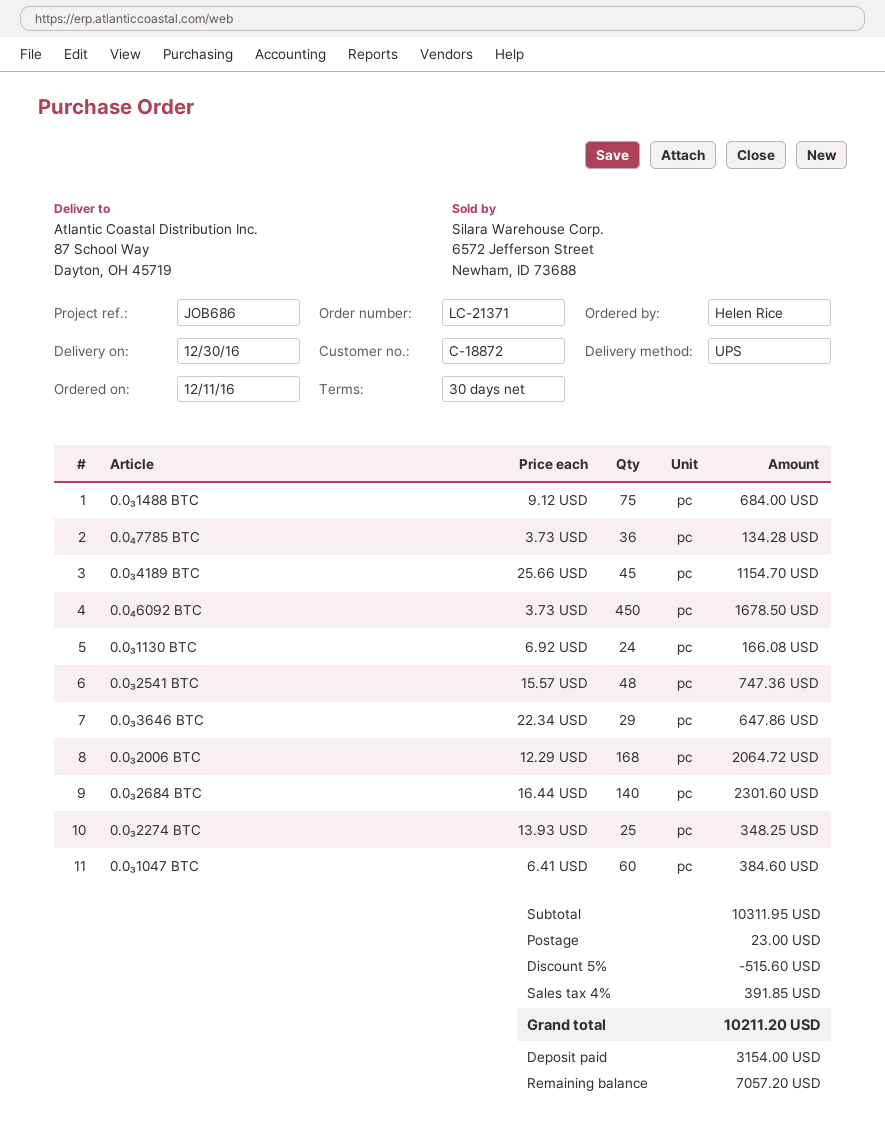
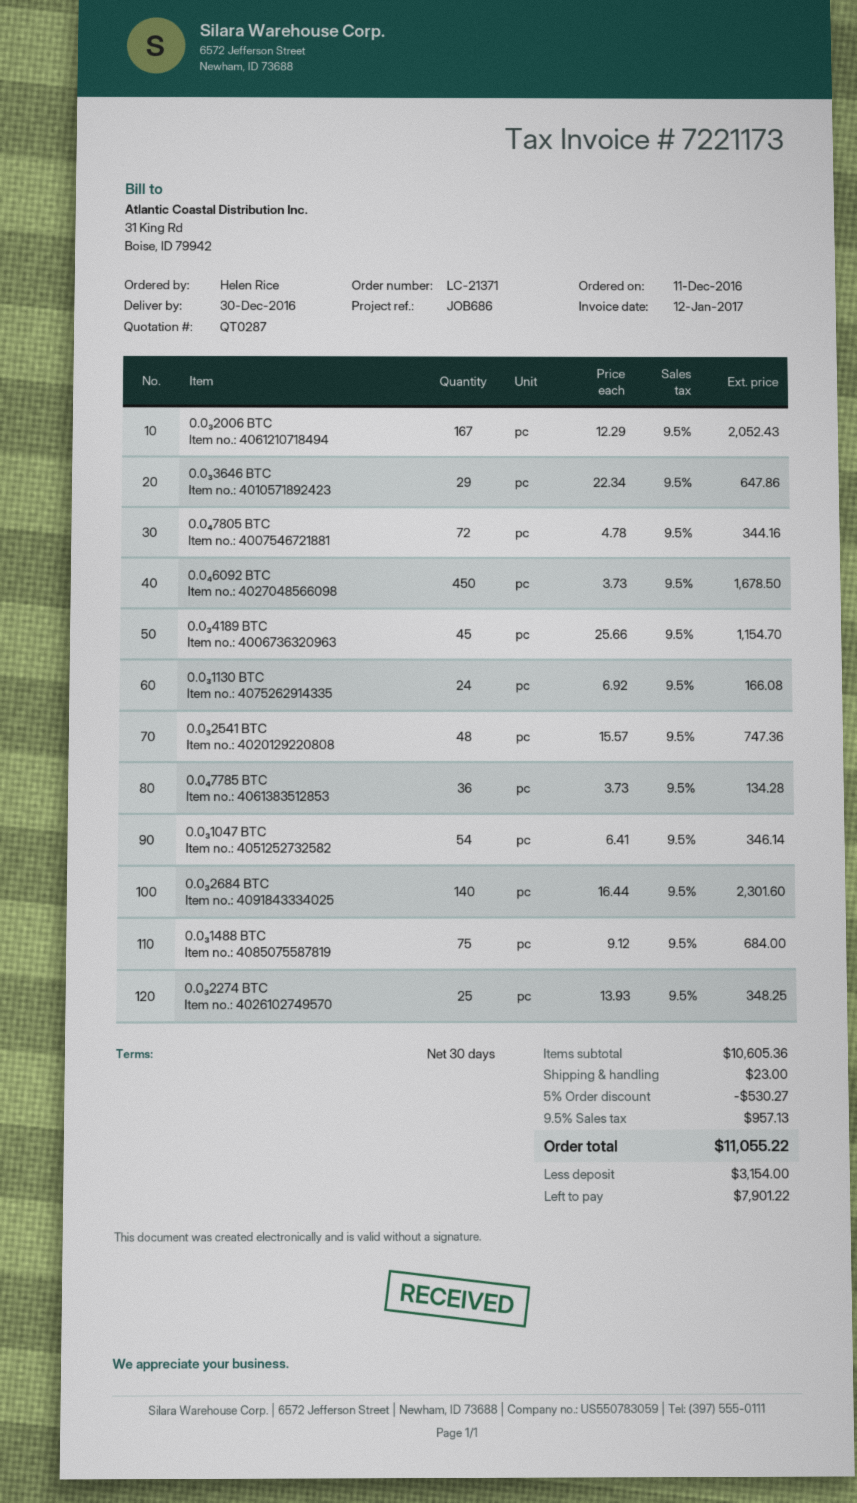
0.0₃2006 BTC: 168 x 12.29 = 2064.72 -> 167 x 12.29 = 2052.43
0.0₃1047 BTC: 60 x 6.41 = 384.60 -> 54 x 6.41 = 346.14
0.0₄7805 BTC: none -> 72 x 4.78 = 344.16
subtotal: 10311.95 -> 10605.36
discount: 5% = 515.60 -> 5% = 530.27
tax: 4% = 391.85 -> 9.5% = 957.13
total: 10211.20 -> 11055.22
balance: 7057.20 -> 7901.22

